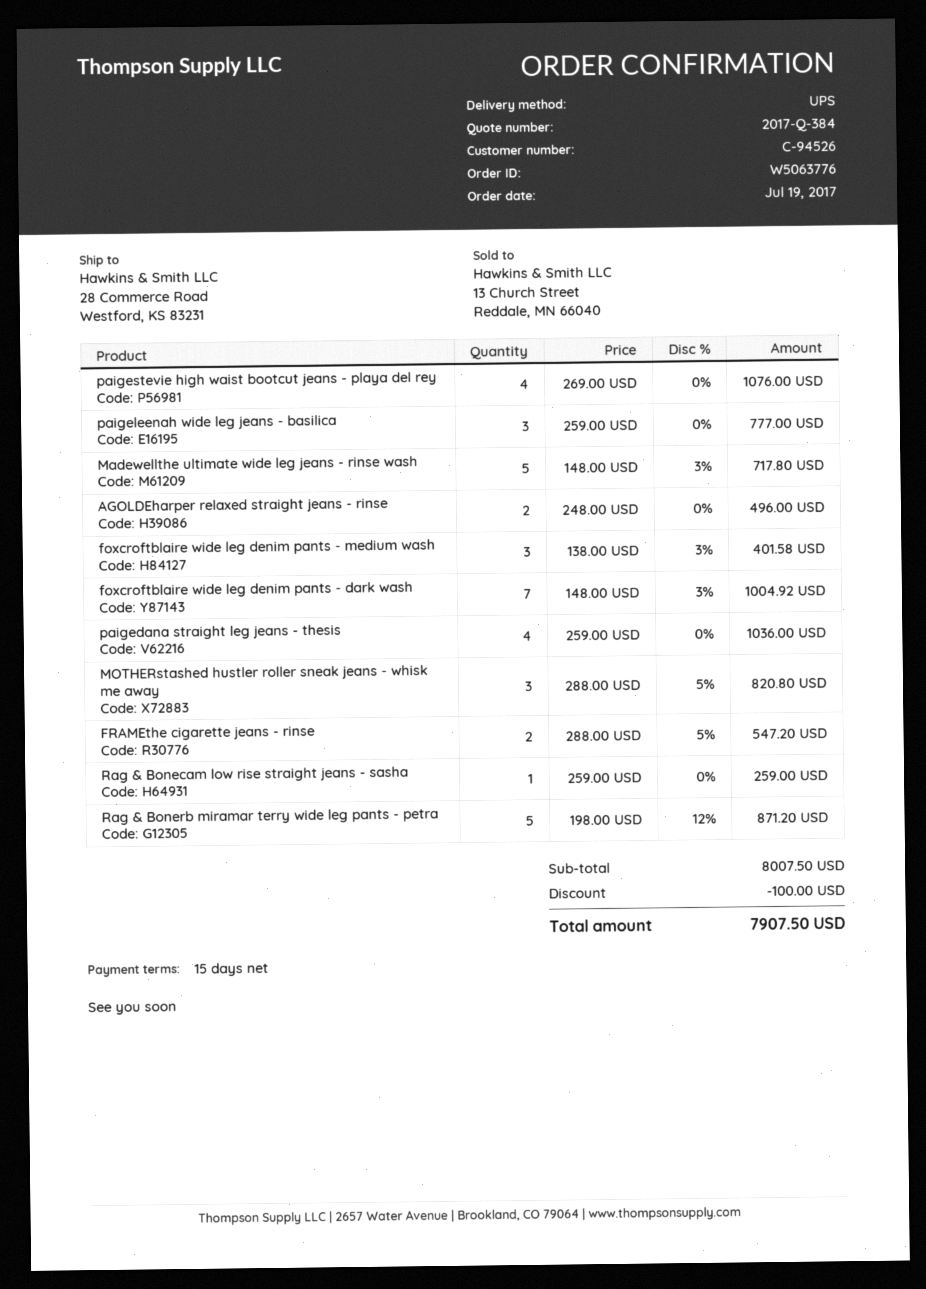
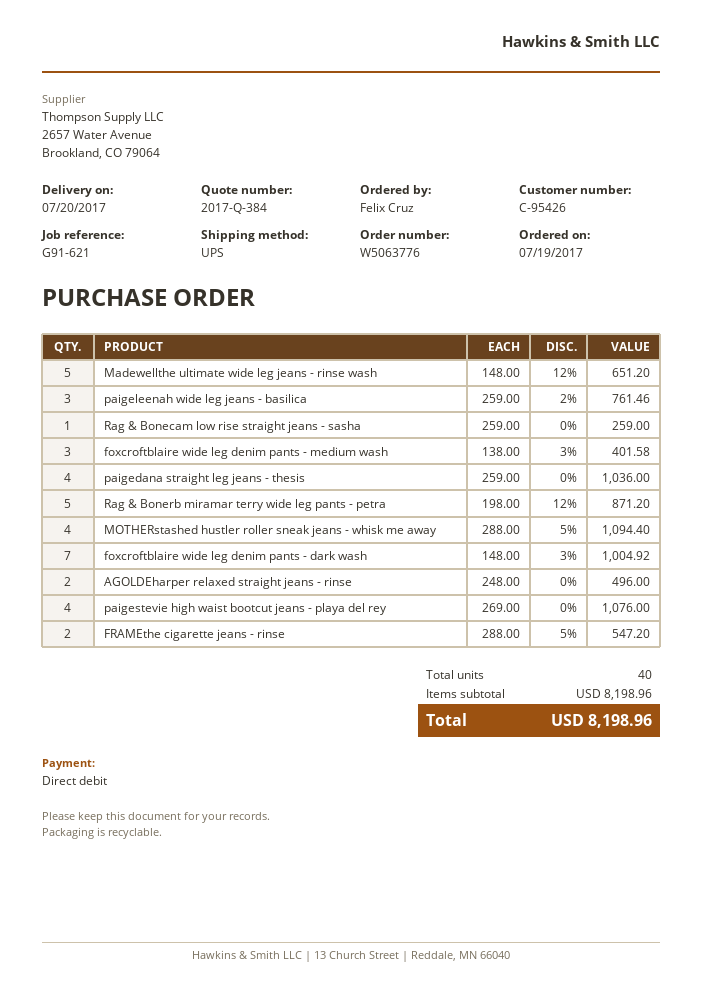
customer number: C-94526 -> C-95426
paigeleenah wide leg jeans - basilica: 3 x 259.00 = 777.00 -> 3 x 259.00 - 2% = 761.46
Madewellthe ultimate wide leg jeans - rinse wash: 5 x 148.00 - 3% = 717.80 -> 5 x 148.00 - 12% = 651.20
MOTHERstashed hustler roller sneak jeans - whisk me away: 3 x 288.00 - 5% = 820.80 -> 4 x 288.00 - 5% = 1094.40
subtotal: 8007.50 -> 8198.96
discount: 100.00 -> none
total: 7907.50 -> 8198.96

